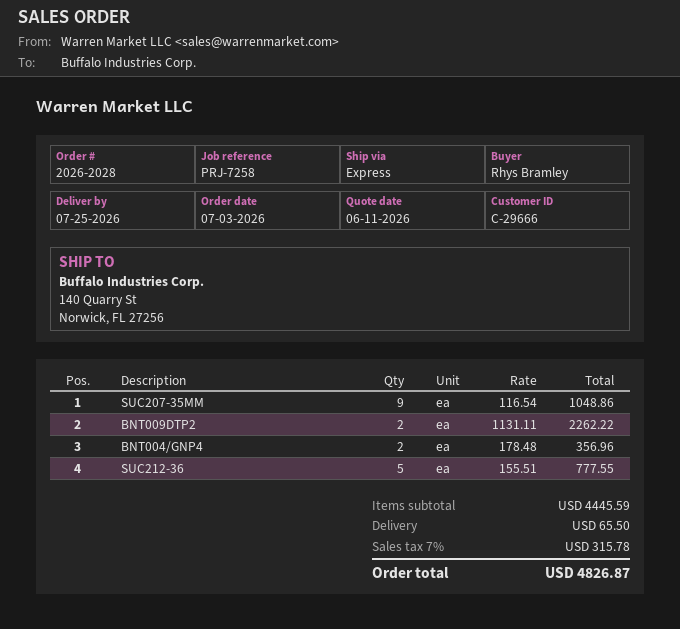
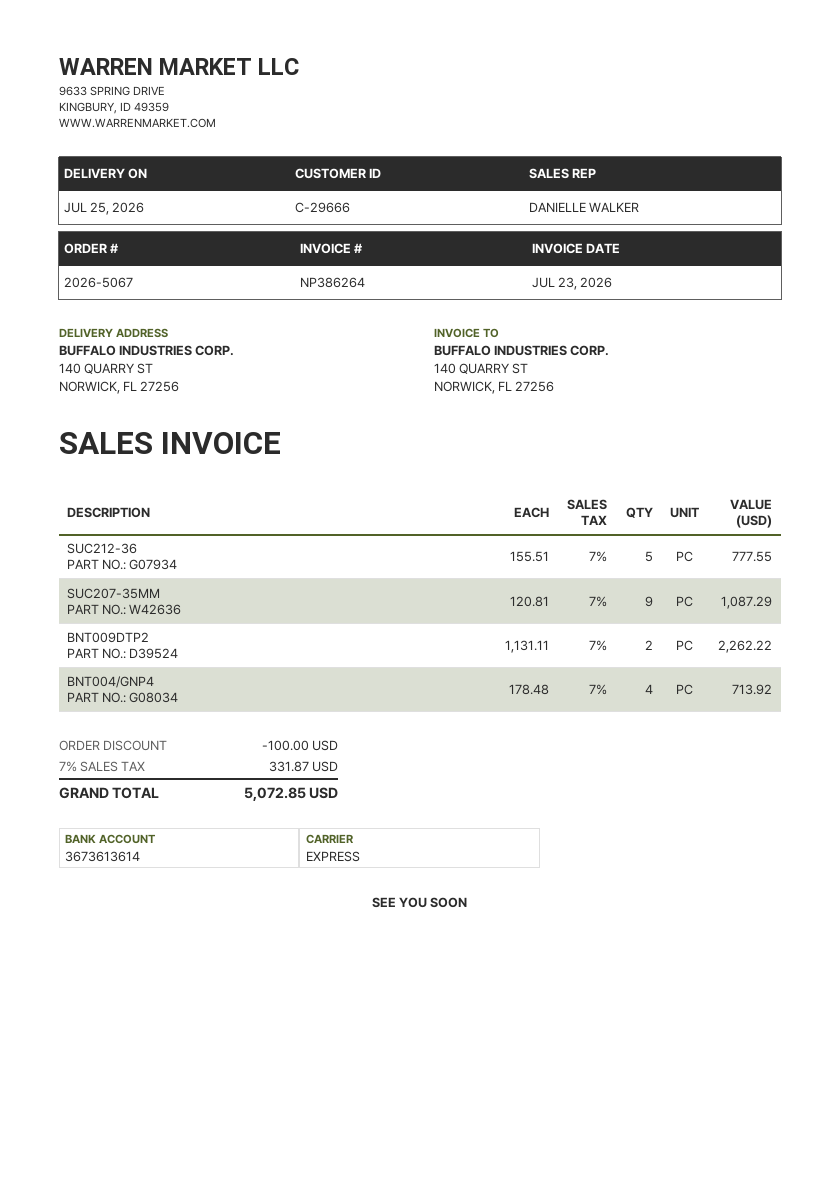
order number: 2026-2028 -> 2026-5067
SUC207-35MM: 9 x 116.54 = 1048.86 -> 9 x 120.81 = 1087.29
BNT004/GNP4: 2 x 178.48 = 356.96 -> 4 x 178.48 = 713.92
discount: none -> 100.00
shipping: 65.50 -> none
tax: 7% = 315.78 -> 7% = 331.87
total: 4826.87 -> 5072.85

